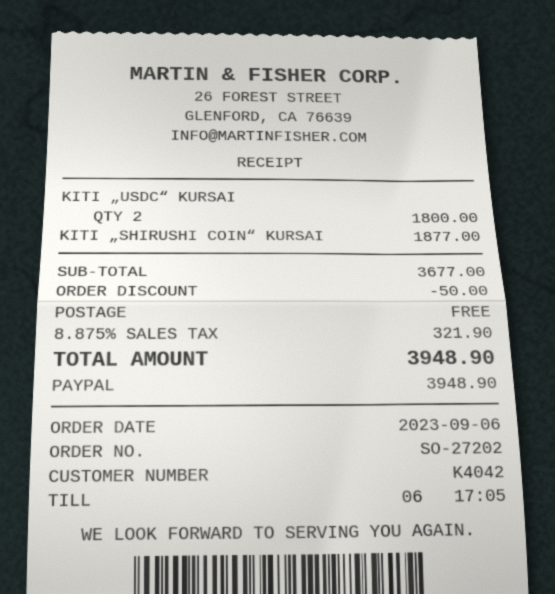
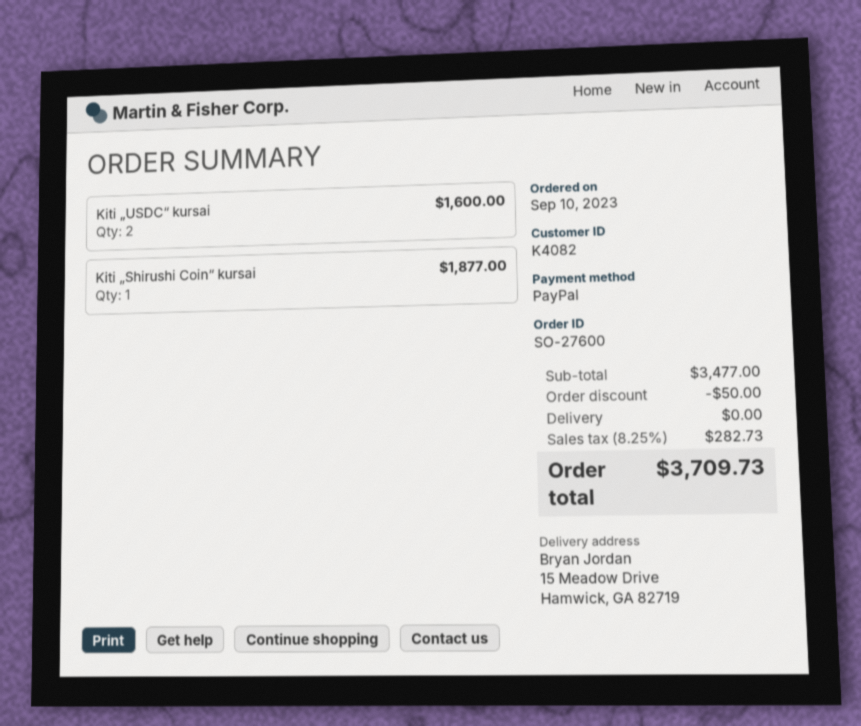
order number: SO-27202 -> SO-27600
order date: 2023-09-06 -> 2023-09-10
customer number: K4042 -> K4082
KITI „USDC“ KURSAI: 2 for 1800.00 -> 2 for 1600.00
subtotal: 3677.00 -> 3477.00
tax: 8.875% = 321.90 -> 8.25% = 282.73
total: 3948.90 -> 3709.73

